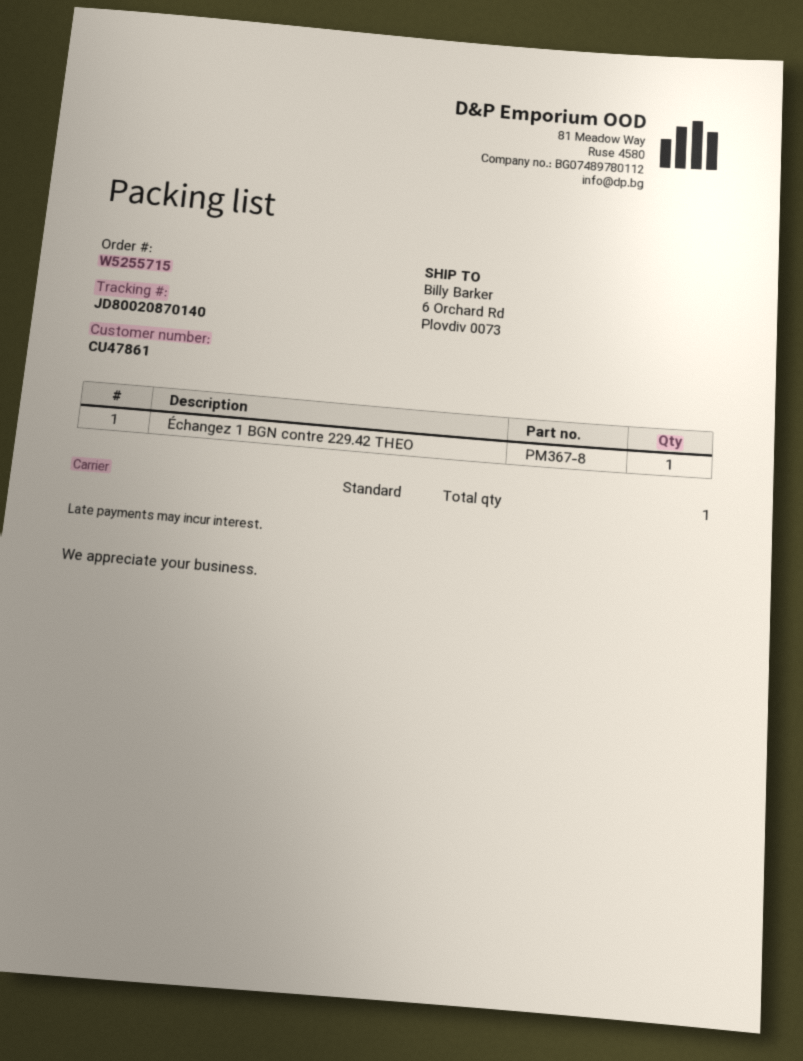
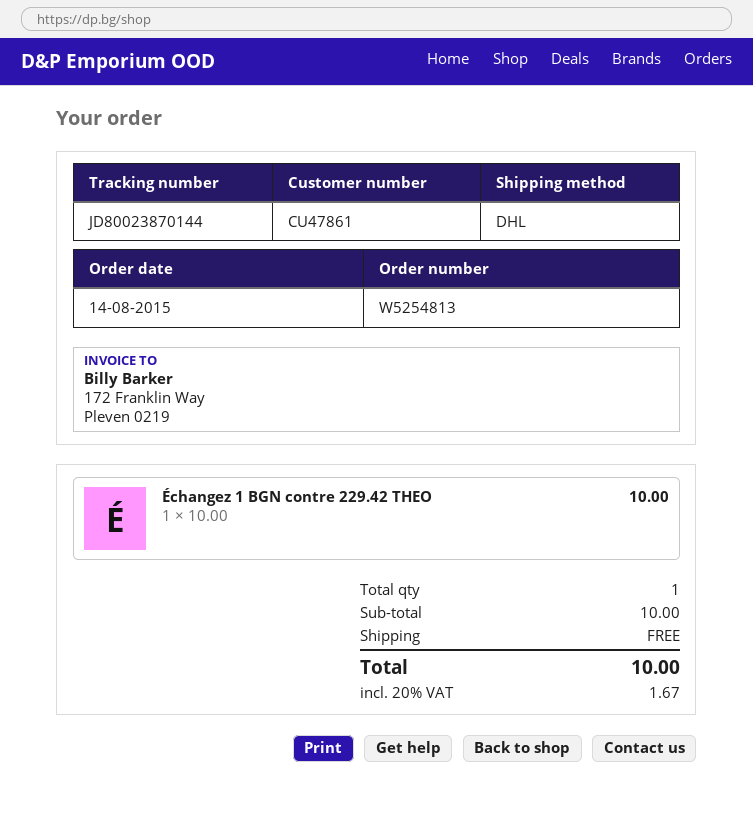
order number: W5255715 -> W5254813
shipping method: standard -> DHL
tracking number: JD80020870140 -> JD80023870144

